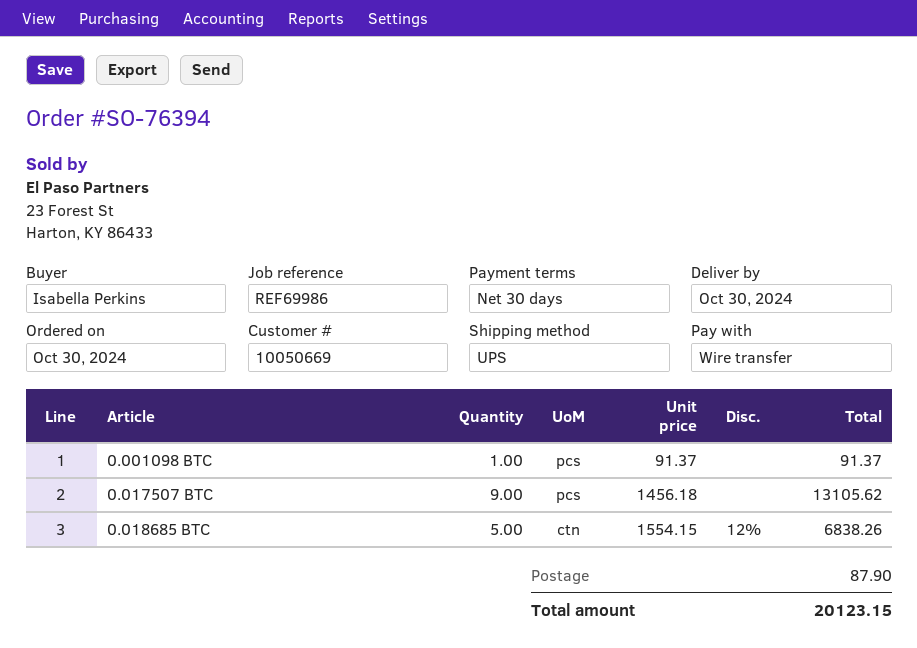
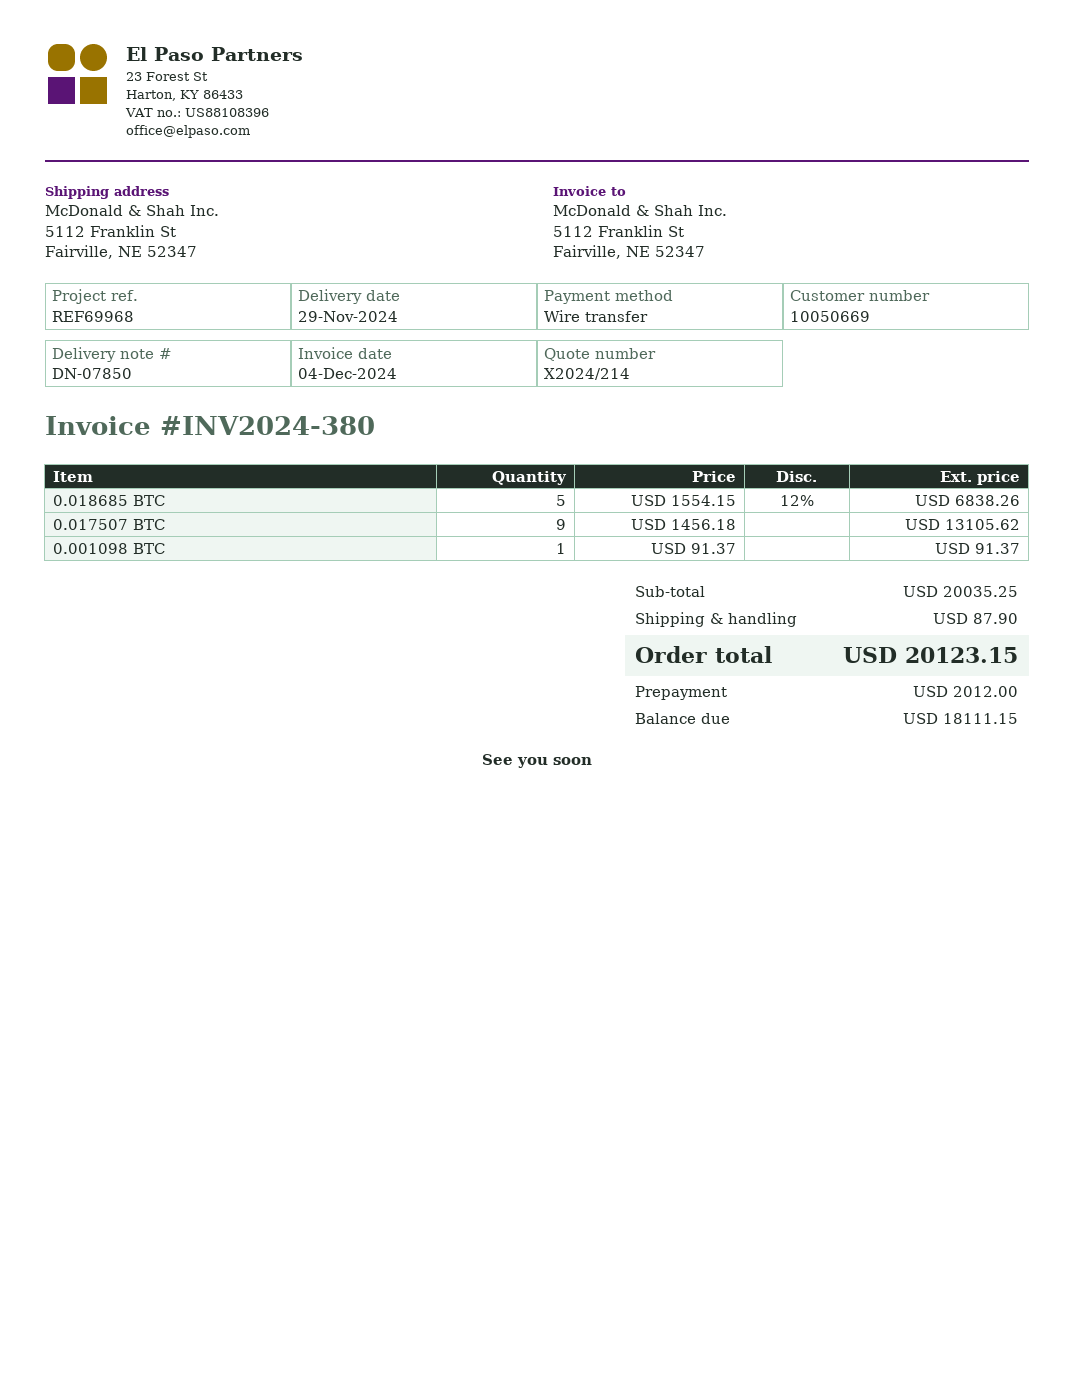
delivery date: 2024-10-30 -> 2024-11-29
reference: REF69986 -> REF69968

